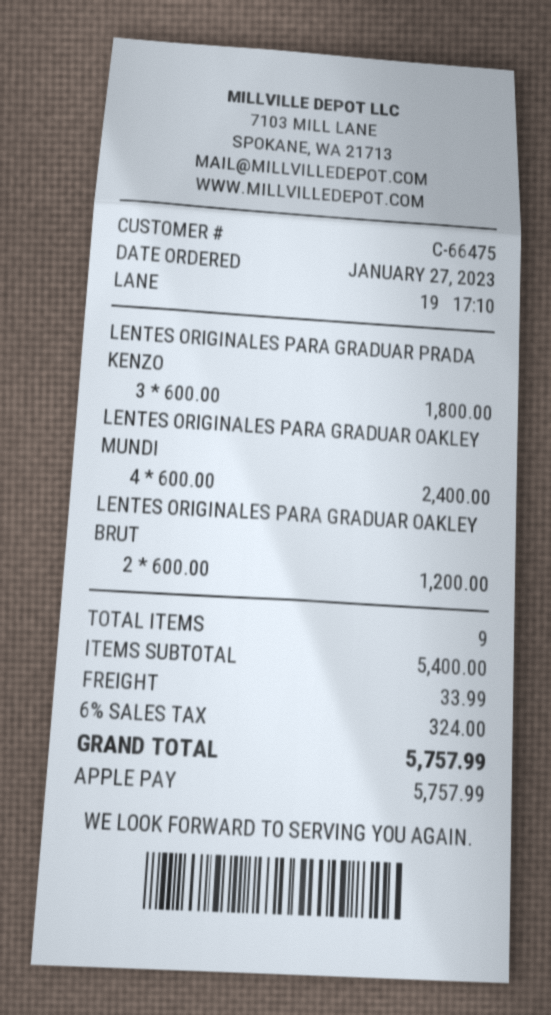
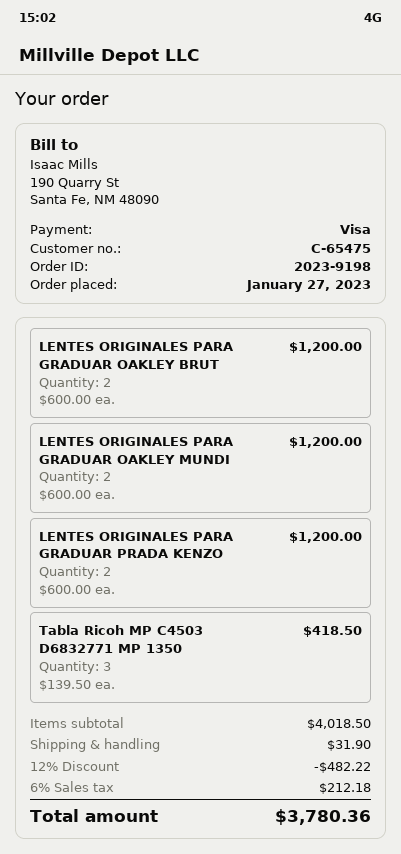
customer number: C-66475 -> C-65475
payment method: Apple Pay -> Visa
LENTES ORIGINALES PARA GRADUAR PRADA KENZO: 3 x 600.00 = 1800.00 -> 2 x 600.00 = 1200.00
LENTES ORIGINALES PARA GRADUAR OAKLEY MUNDI: 4 x 600.00 = 2400.00 -> 2 x 600.00 = 1200.00
Tabla Ricoh MP C4503 D6832771 MP 1350: none -> 3 x 139.50 = 418.50
subtotal: 5400.00 -> 4018.50
discount: none -> 12% = 482.22
shipping: 33.99 -> 31.90
tax: 6% = 324.00 -> 6% = 212.18
total: 5757.99 -> 3780.36

